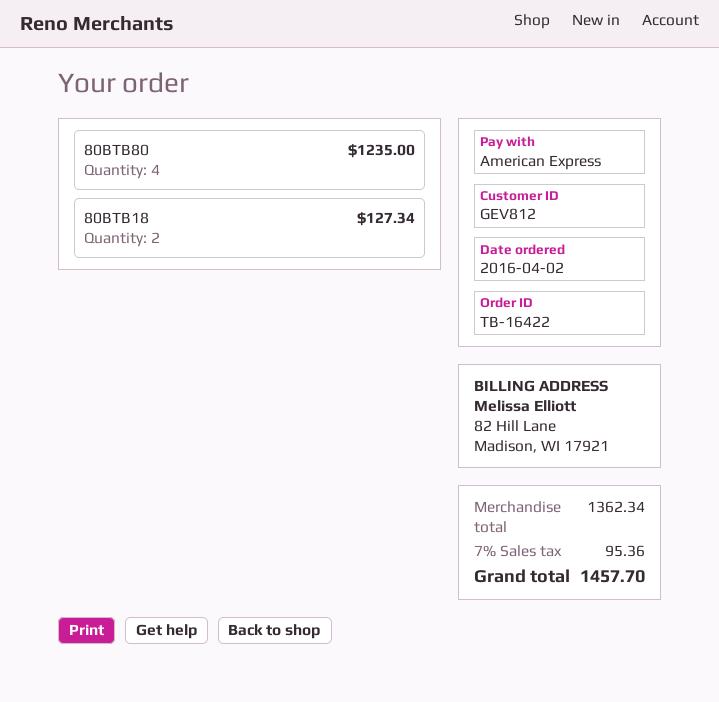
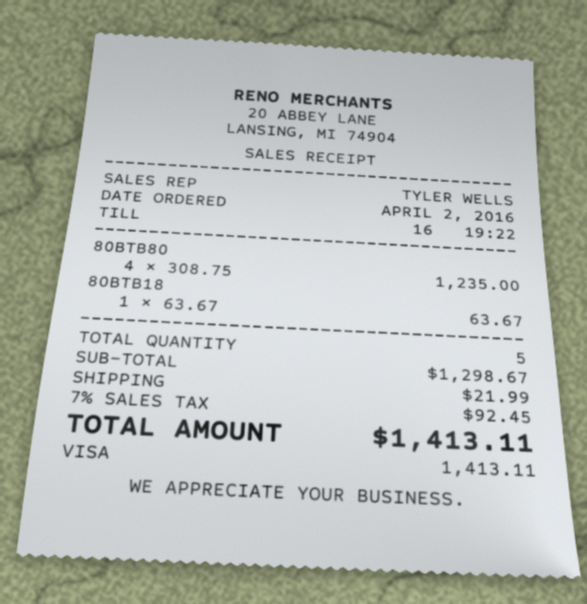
payment method: American Express -> Visa
80BTB18: 2 for 127.34 -> 1 for 63.67
subtotal: 1362.34 -> 1298.67
shipping: none -> 21.99
tax: 7% = 95.36 -> 7% = 92.45
total: 1457.70 -> 1413.11

